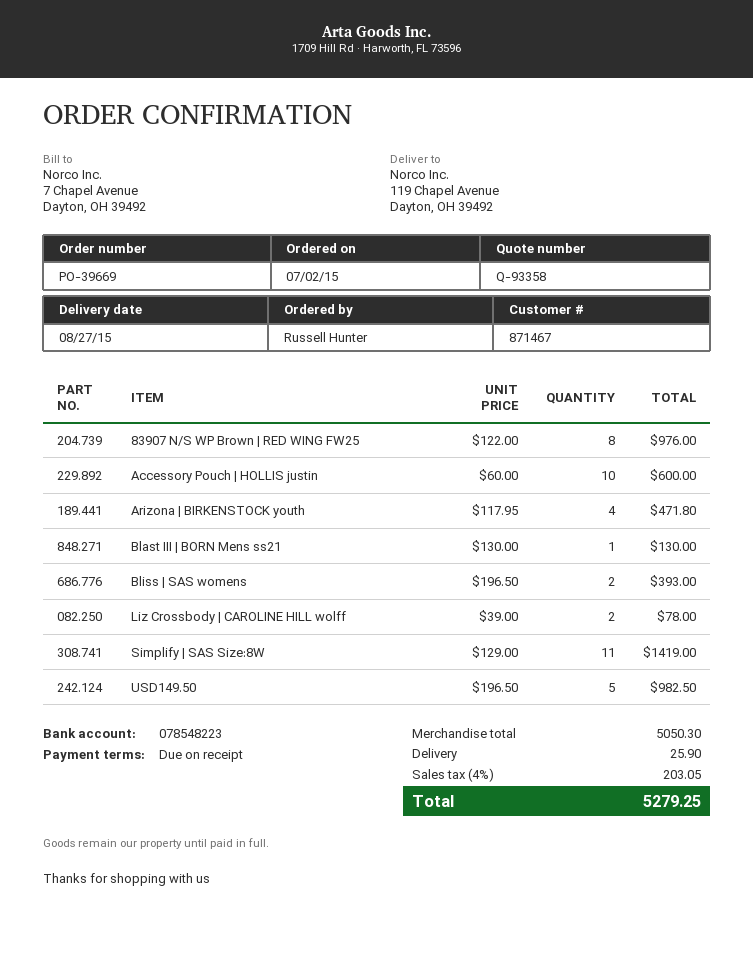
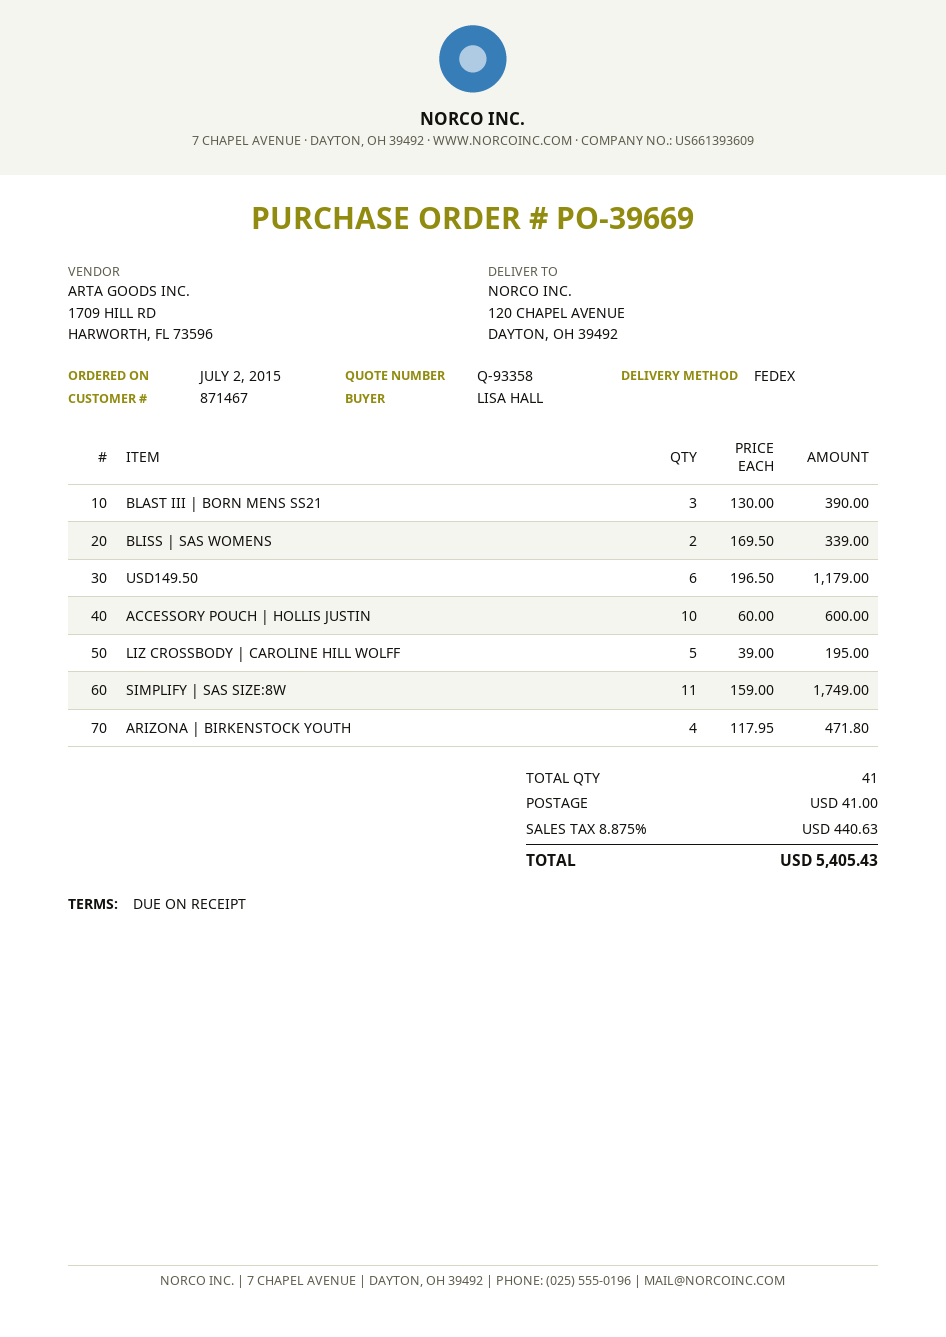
ordered by: Russell Hunter -> LISA HALL
ship to: 119 Chapel Avenue, Dayton, OH 39492 -> 120 CHAPEL AVENUE, DAYTON, OH 39492
83907 N/S WP Brown | RED WING FW25: 8 x 122.00 = 976.00 -> none
Blast III | BORN Mens ss21: 1 x 130.00 = 130.00 -> 3 x 130.00 = 390.00
Bliss | SAS womens: 2 x 196.50 = 393.00 -> 2 x 169.50 = 339.00
Liz Crossbody | CAROLINE HILL wolff: 2 x 39.00 = 78.00 -> 5 x 39.00 = 195.00
Simplify | SAS Size:8W: 11 x 129.00 = 1419.00 -> 11 x 159.00 = 1749.00
USD149.50: 5 x 196.50 = 982.50 -> 6 x 196.50 = 1179.00
shipping: 25.90 -> 41.00
tax: 4% = 203.05 -> 8.875% = 440.63
total: 5279.25 -> 5405.43

